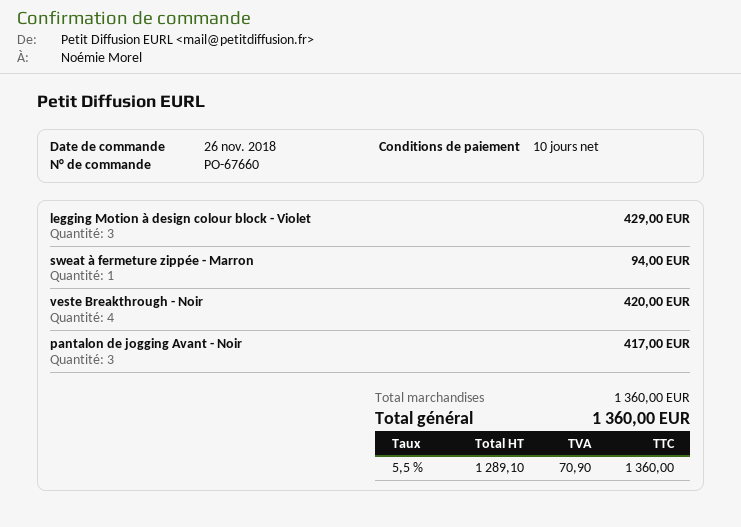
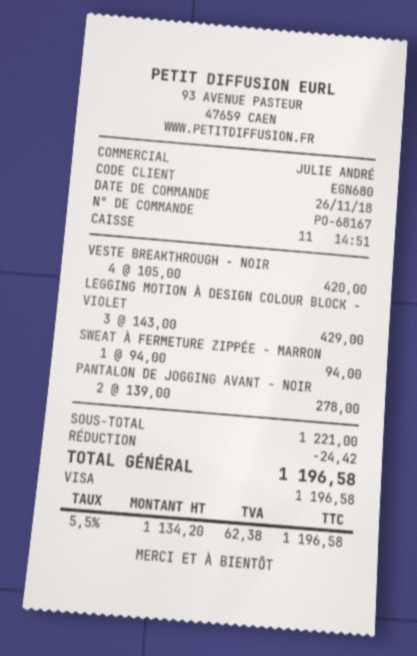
order number: PO-67660 -> PO-68167
pantalon de jogging Avant - Noir: 3 for 417.00 -> 2 for 278.00
subtotal: 1360.00 -> 1221.00
discount: none -> 24.42
net: 1289.10 -> 1134.20
tax: 5.5% = 70.90 -> 5.5% = 62.38
total: 1360.00 -> 1196.58

